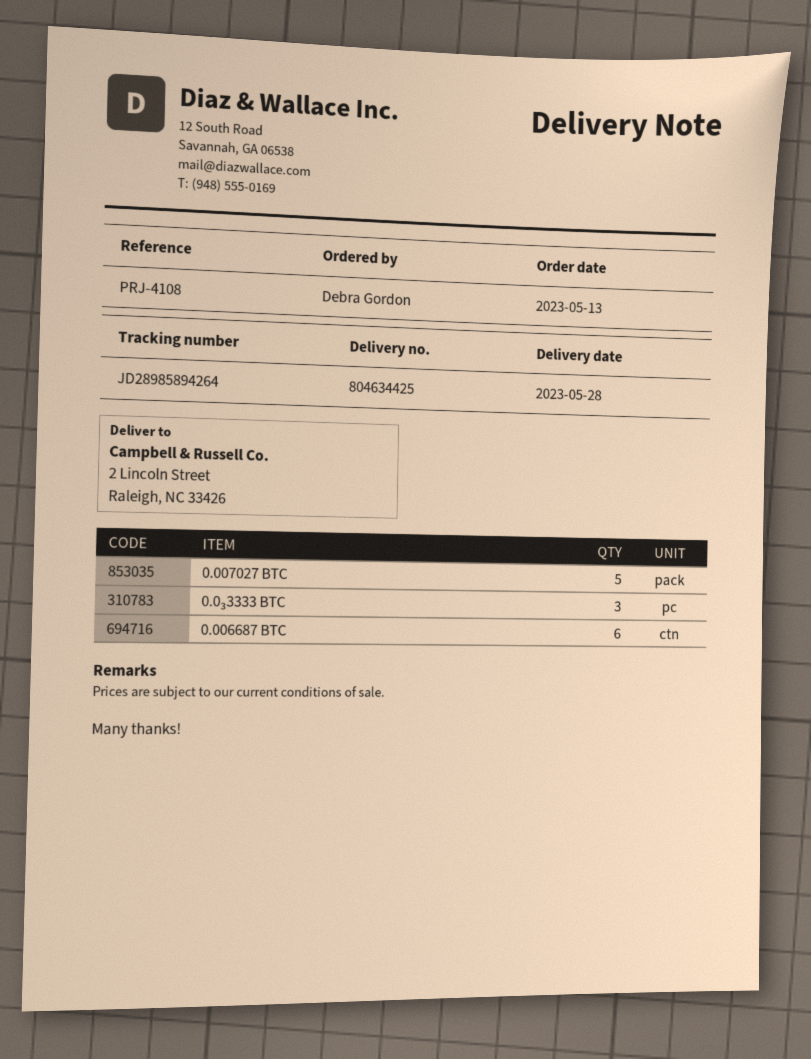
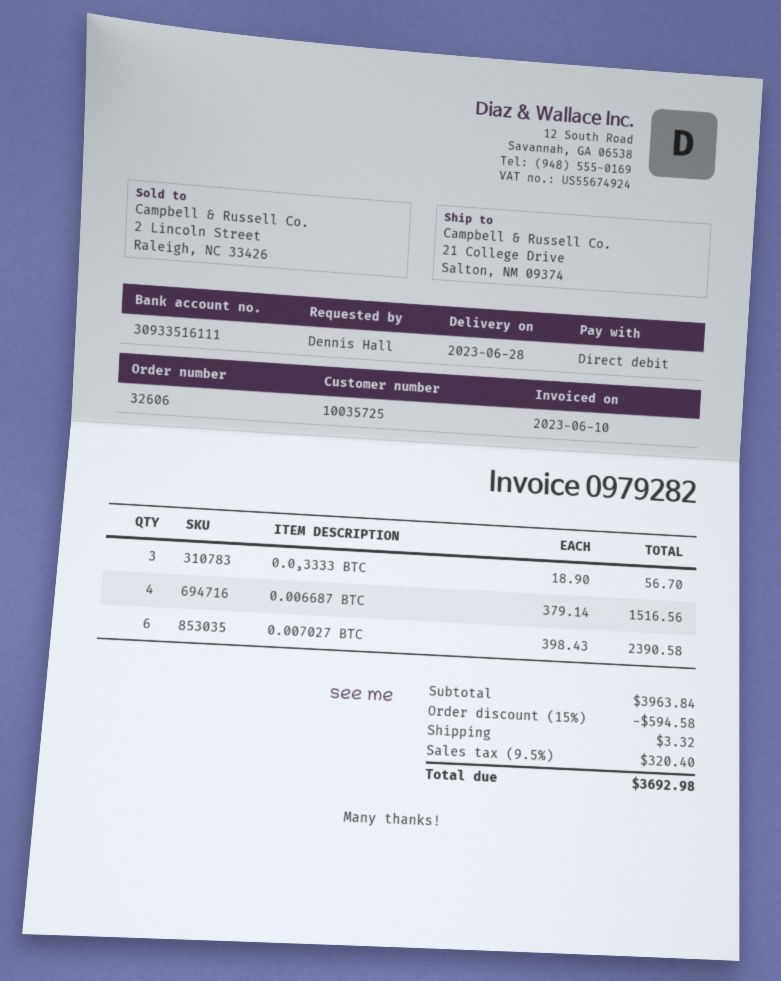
delivery date: 2023-05-28 -> 2023-06-28
ordered by: Debra Gordon -> Dennis Hall
ship to: 2 Lincoln Street, Raleigh, NC 33426 -> 21 College Drive, Salton, NM 09374
0.007027 BTC: 5 -> 6
0.006687 BTC: 6 -> 4

